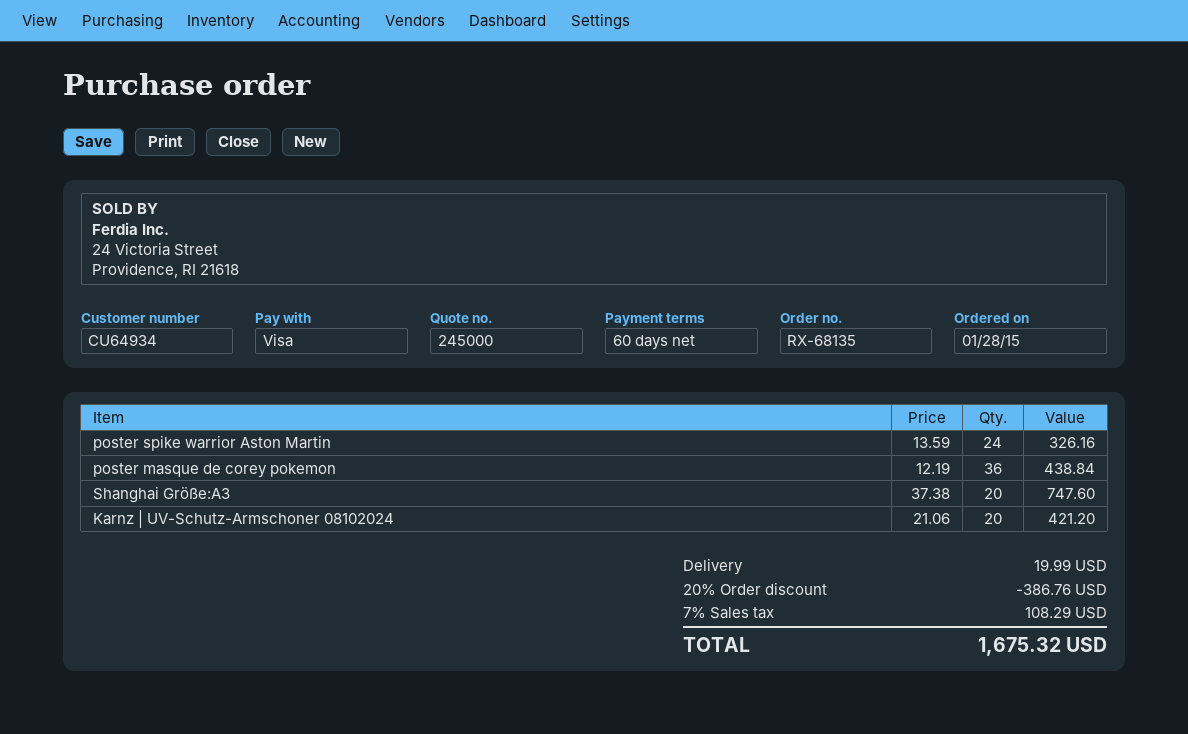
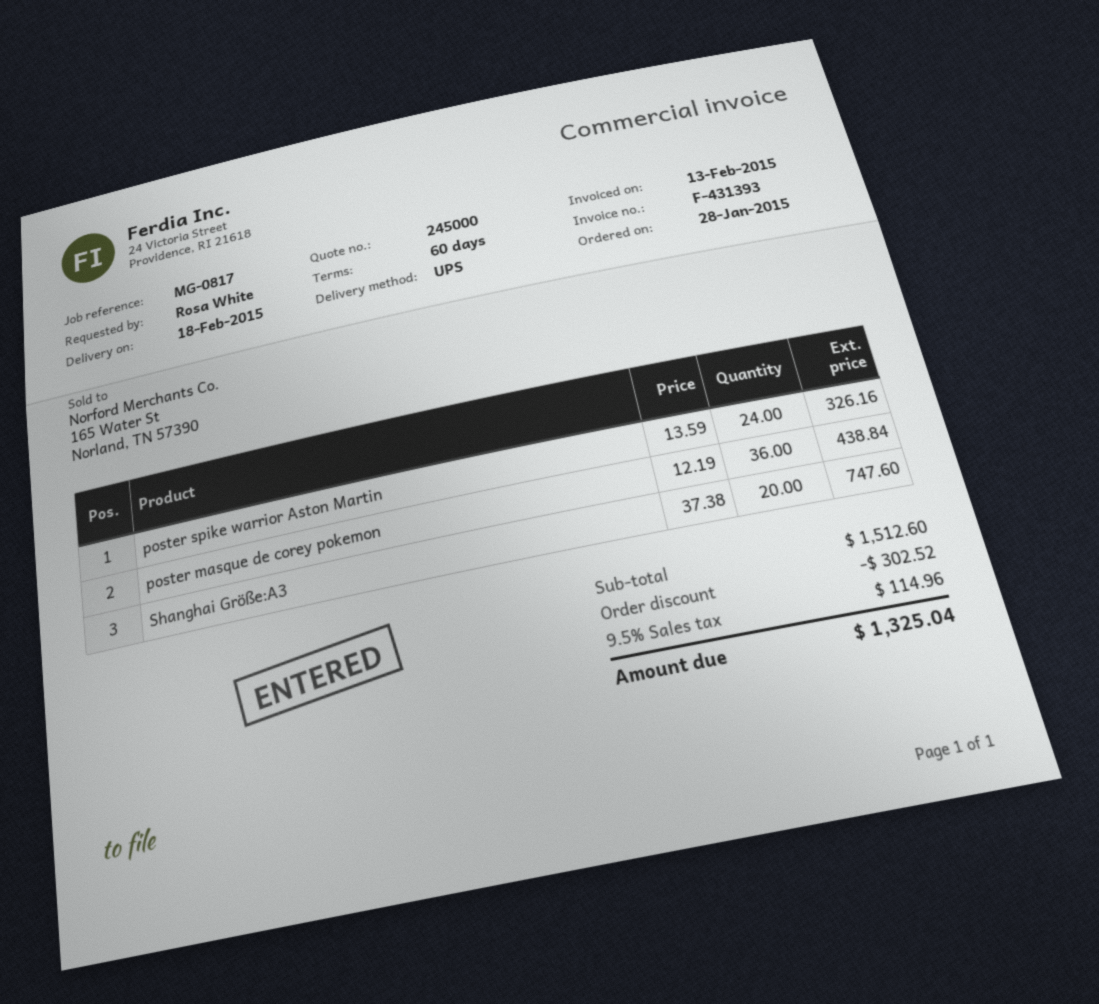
Karnz | UV-Schutz-Armschoner 08102024: 20 x 21.06 = 421.20 -> none
discount: 386.76 -> 302.52
shipping: 19.99 -> none
tax: 7% = 108.29 -> 9.5% = 114.96
total: 1675.32 -> 1325.04

